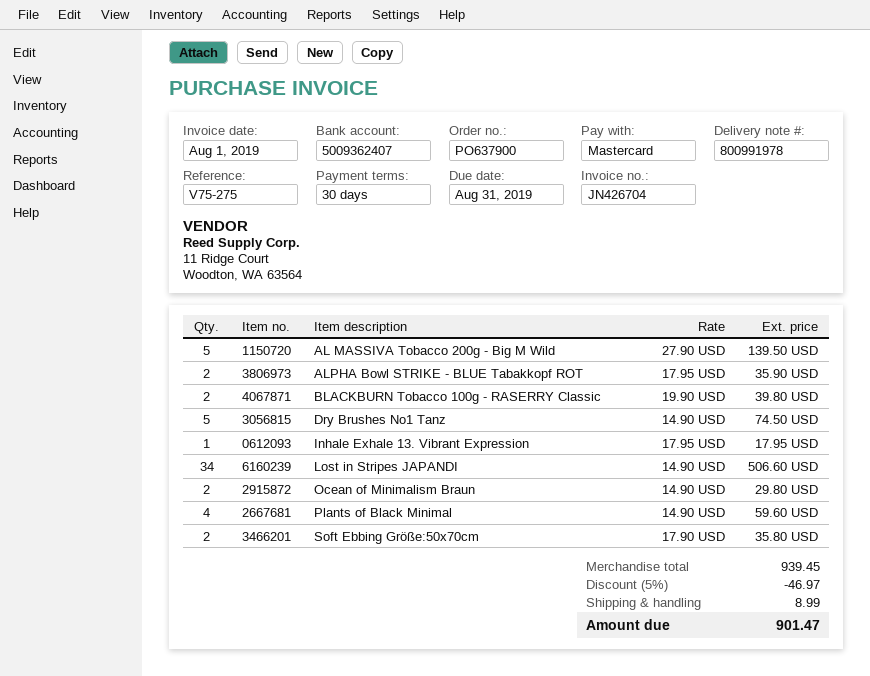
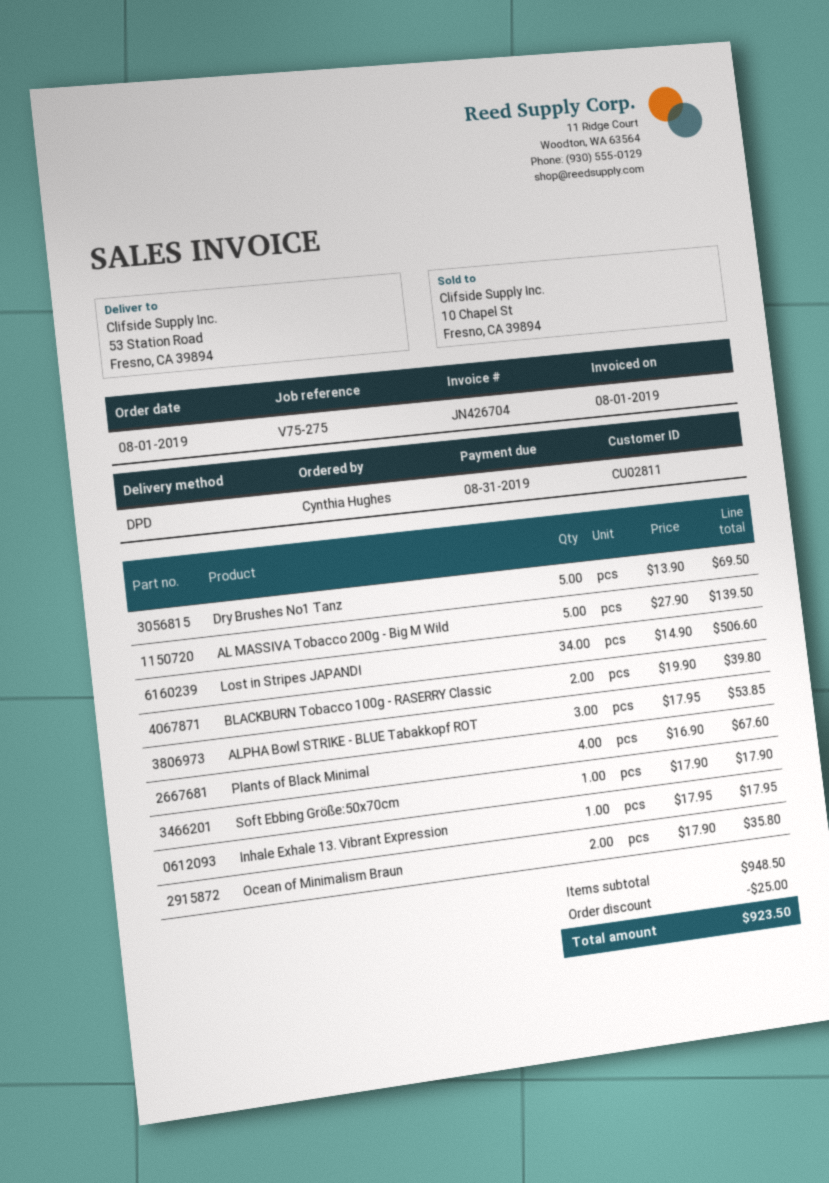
ALPHA Bowl STRIKE - BLUE Tabakkopf ROT: 2 x 17.95 = 35.90 -> 3 x 17.95 = 53.85
Dry Brushes No1 Tanz: 5 x 14.90 = 74.50 -> 5 x 13.90 = 69.50
Ocean of Minimalism Braun: 2 x 14.90 = 29.80 -> 2 x 17.90 = 35.80
Plants of Black Minimal: 4 x 14.90 = 59.60 -> 4 x 16.90 = 67.60
Soft Ebbing Größe:50x70cm: 2 x 17.90 = 35.80 -> 1 x 17.90 = 17.90
subtotal: 939.45 -> 948.50
discount: 46.97 -> 25.00
shipping: 8.99 -> none
total: 901.47 -> 923.50

